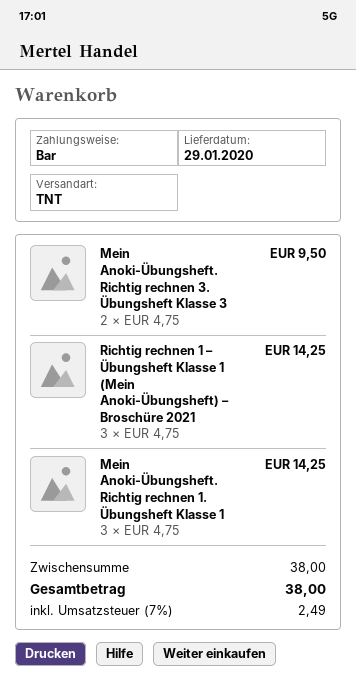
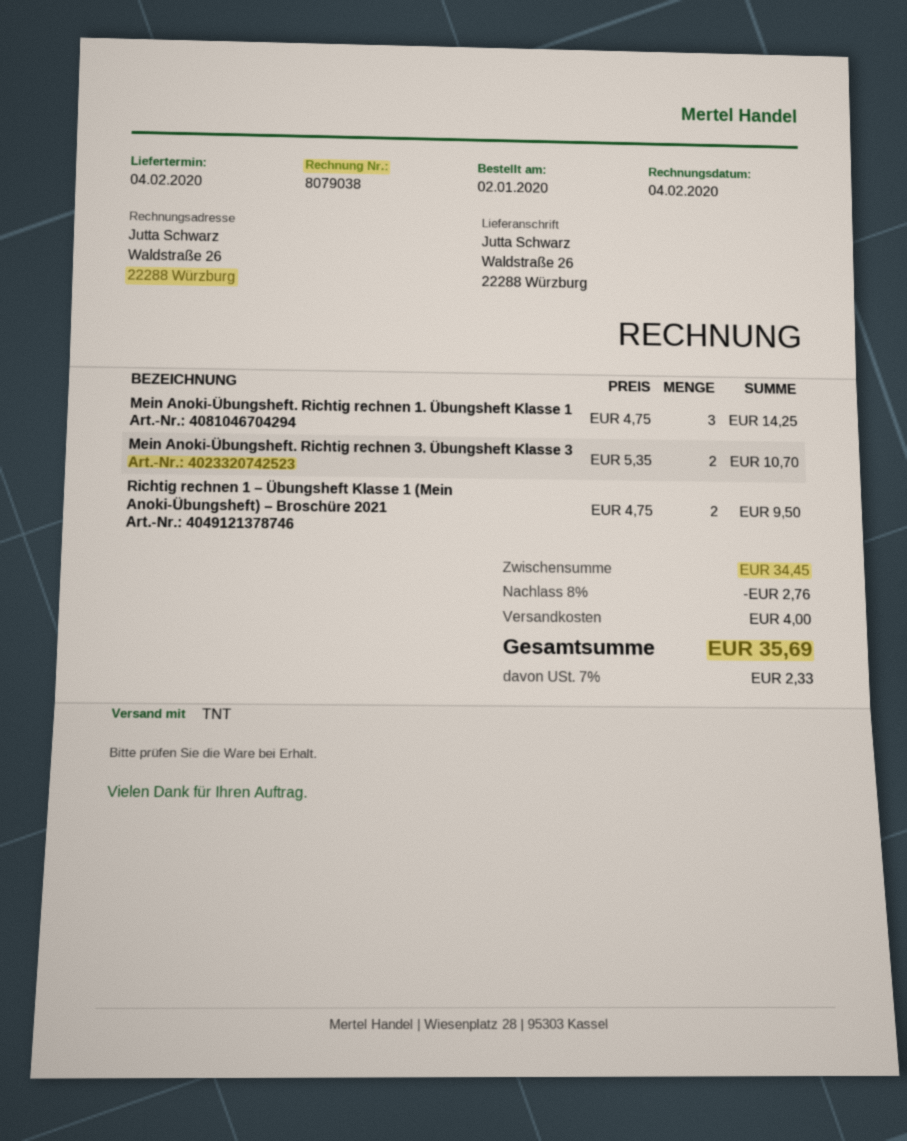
delivery date: 2020-01-29 -> 2020-02-04
Mein Anoki-Übungsheft. Richtig rechnen 3. Übungsheft Klasse 3: 2 x 4.75 = 9.50 -> 2 x 5.35 = 10.70
Richtig rechnen 1 – Übungsheft Klasse 1 (Mein Anoki-Übungsheft) – Broschüre 2021: 3 x 4.75 = 14.25 -> 2 x 4.75 = 9.50
subtotal: 38.00 -> 34.45
discount: none -> 8% = 2.76
shipping: none -> 4.00
tax: 7% = 2.49 -> 7% = 2.33
total: 38.00 -> 35.69

